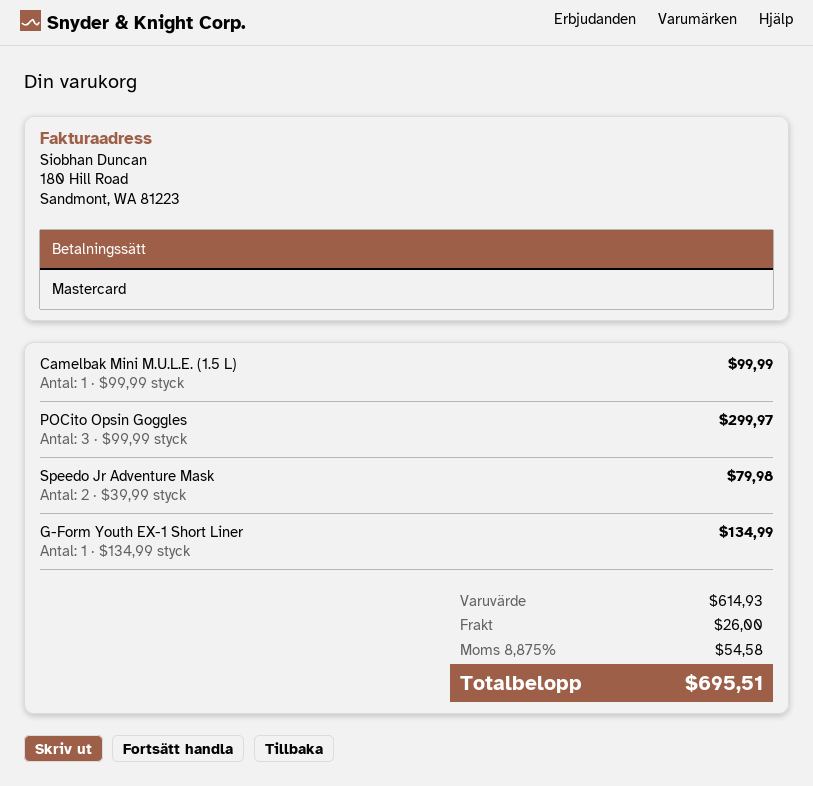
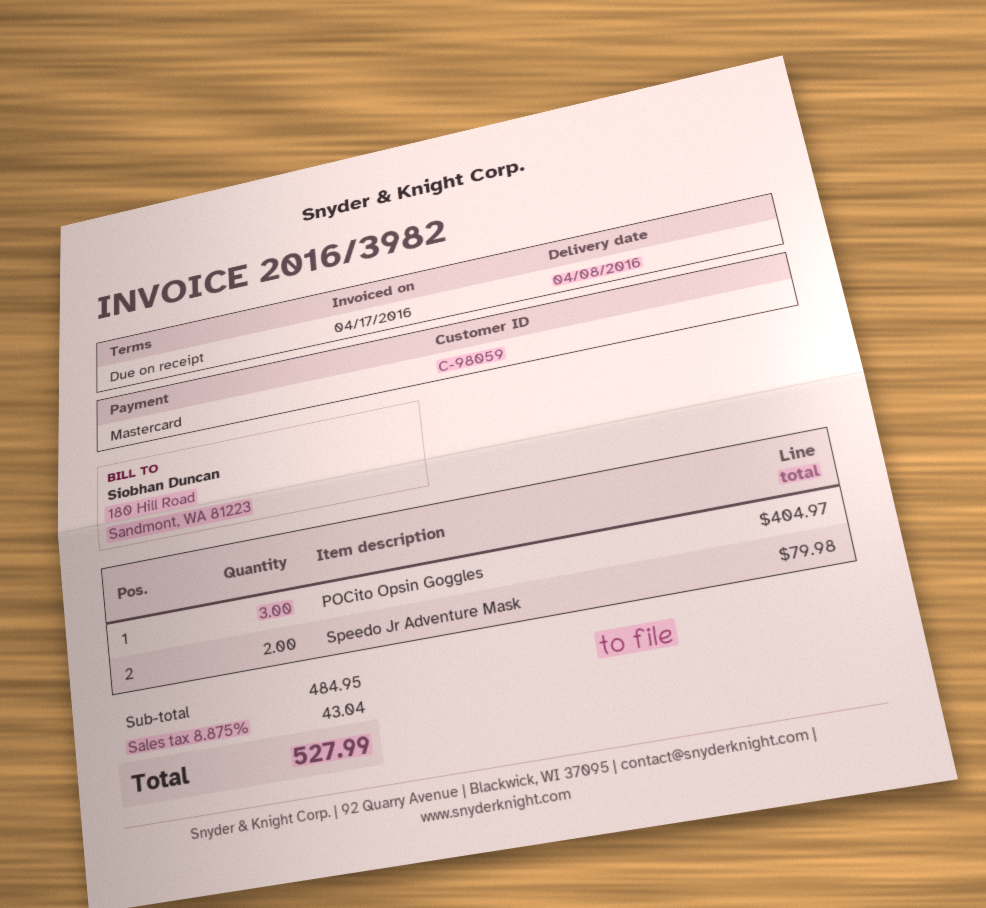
Camelbak Mini M.U.L.E. (1.5 L): 1 for 99.99 -> none
POCito Opsin Goggles: 3 for 299.97 -> 3 for 404.97
G-Form Youth EX-1 Short Liner: 1 for 134.99 -> none
subtotal: 614.93 -> 484.95
shipping: 26.00 -> none
tax: 8.875% = 54.58 -> 8.875% = 43.04
total: 695.51 -> 527.99

